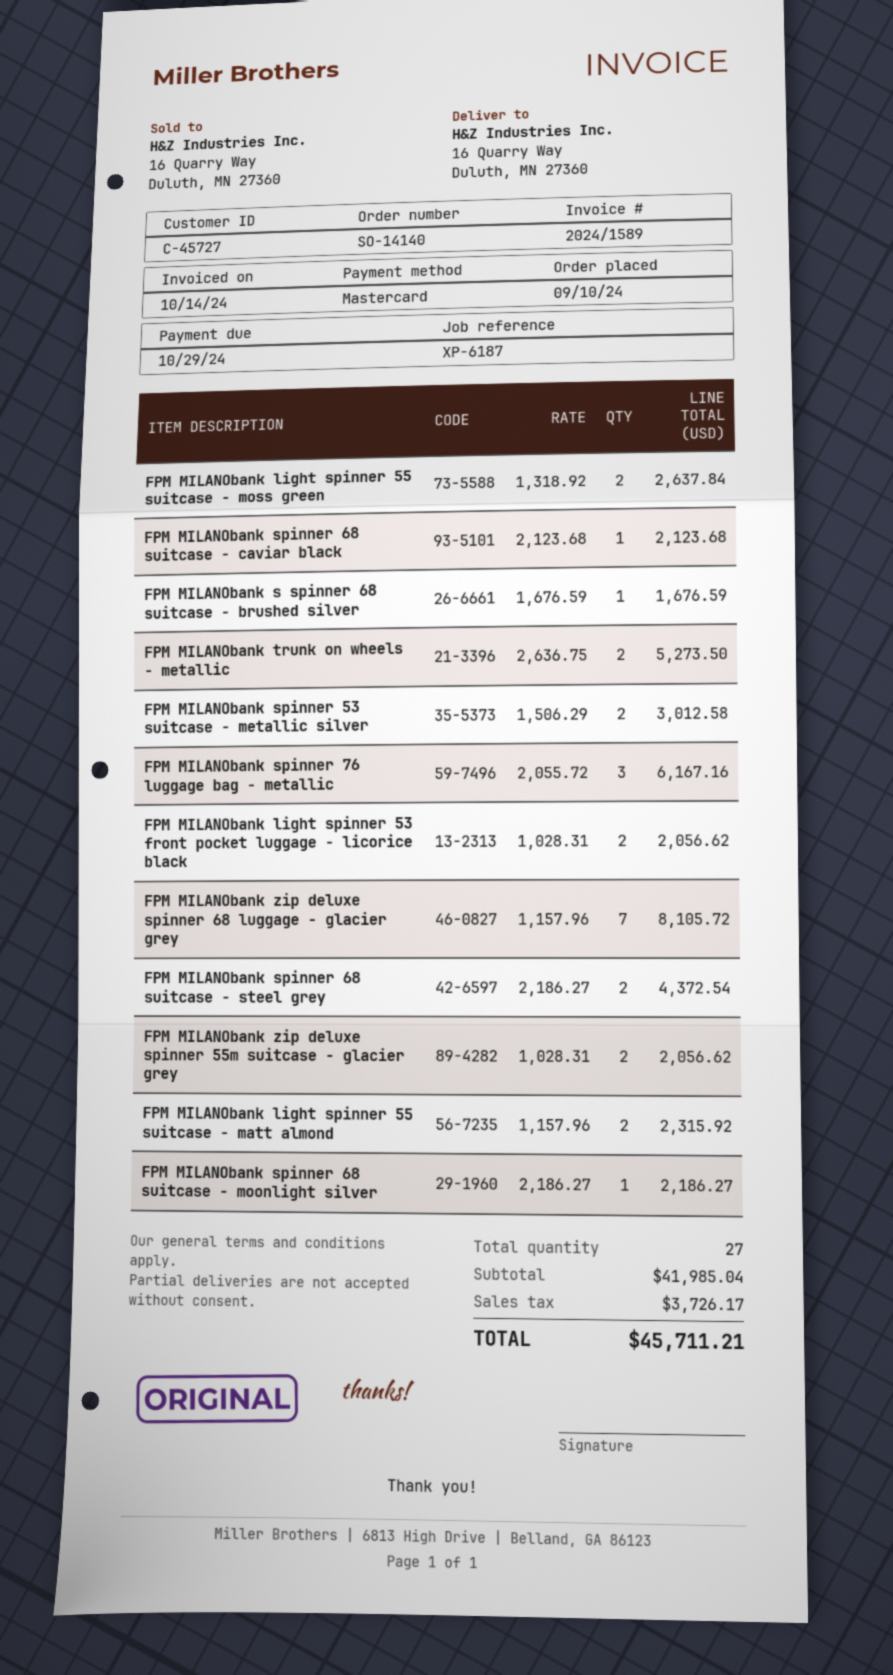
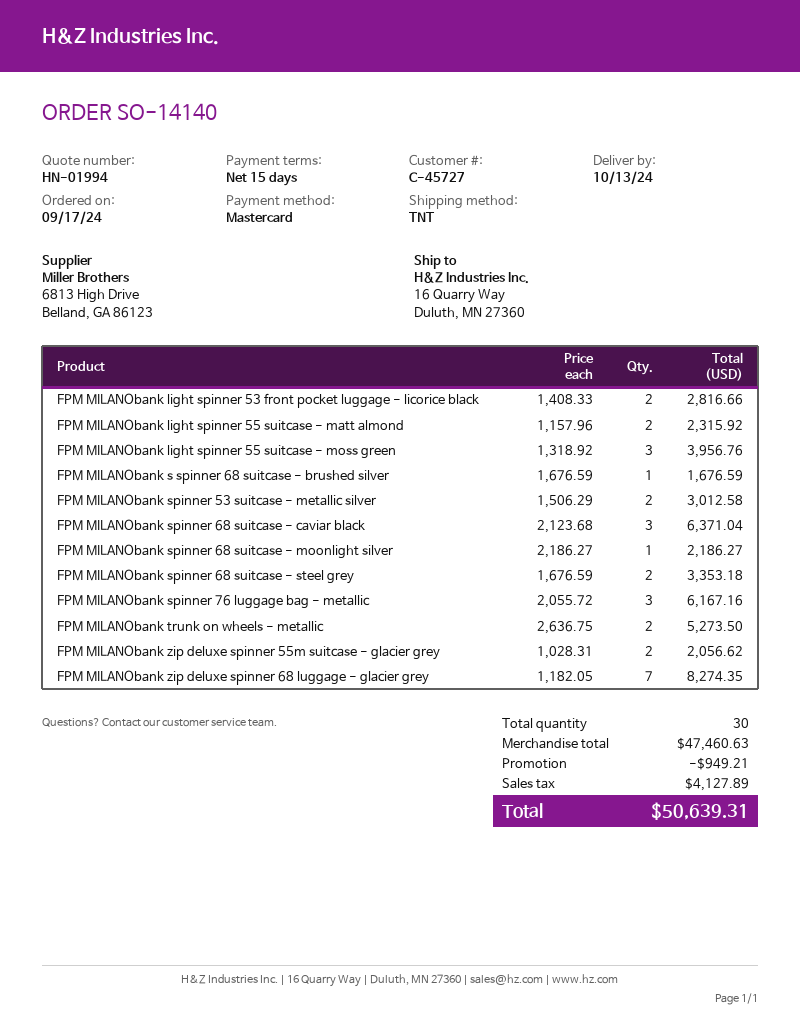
order date: 2024-09-10 -> 2024-09-17
FPM MILANObank light spinner 55 suitcase - moss green: 2 x 1318.92 = 2637.84 -> 3 x 1318.92 = 3956.76
FPM MILANObank spinner 68 suitcase - caviar black: 1 x 2123.68 = 2123.68 -> 3 x 2123.68 = 6371.04
FPM MILANObank light spinner 53 front pocket luggage - licorice black: 2 x 1028.31 = 2056.62 -> 2 x 1408.33 = 2816.66
FPM MILANObank zip deluxe spinner 68 luggage - glacier grey: 7 x 1157.96 = 8105.72 -> 7 x 1182.05 = 8274.35
FPM MILANObank spinner 68 suitcase - steel grey: 2 x 2186.27 = 4372.54 -> 2 x 1676.59 = 3353.18
total quantity: 27 -> 30
subtotal: 41985.04 -> 47460.63
discount: none -> 949.21
tax: 3726.17 -> 4127.89
total: 45711.21 -> 50639.31

